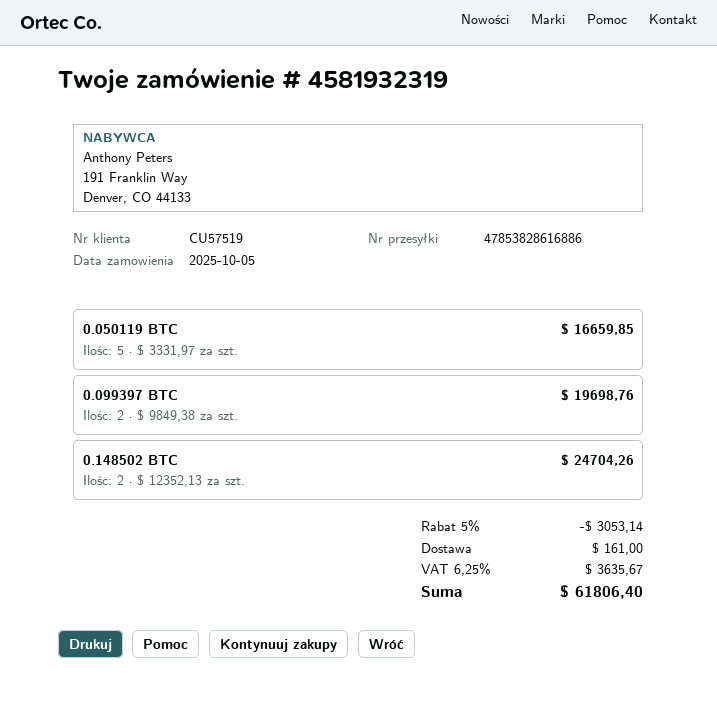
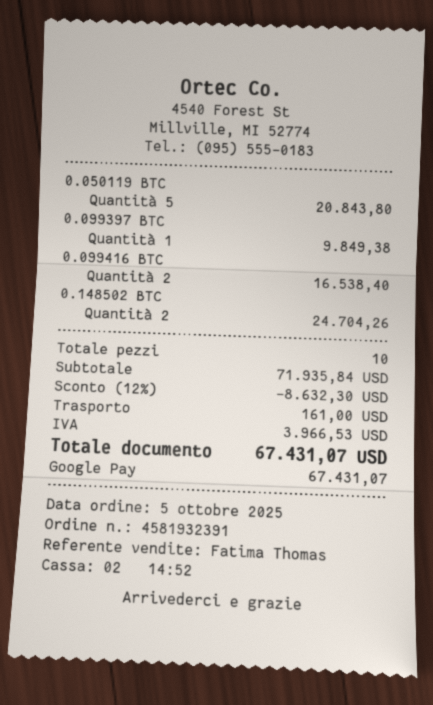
order number: 4581932319 -> 4581932391
0.050119 BTC: 5 for 16659.85 -> 5 for 20843.80
0.099397 BTC: 2 for 19698.76 -> 1 for 9849.38
0.099416 BTC: none -> 2 for 16538.40
discount: 5% = 3053.14 -> 12% = 8632.30
tax: 3635.67 -> 3966.53
total: 61806.40 -> 67431.07

